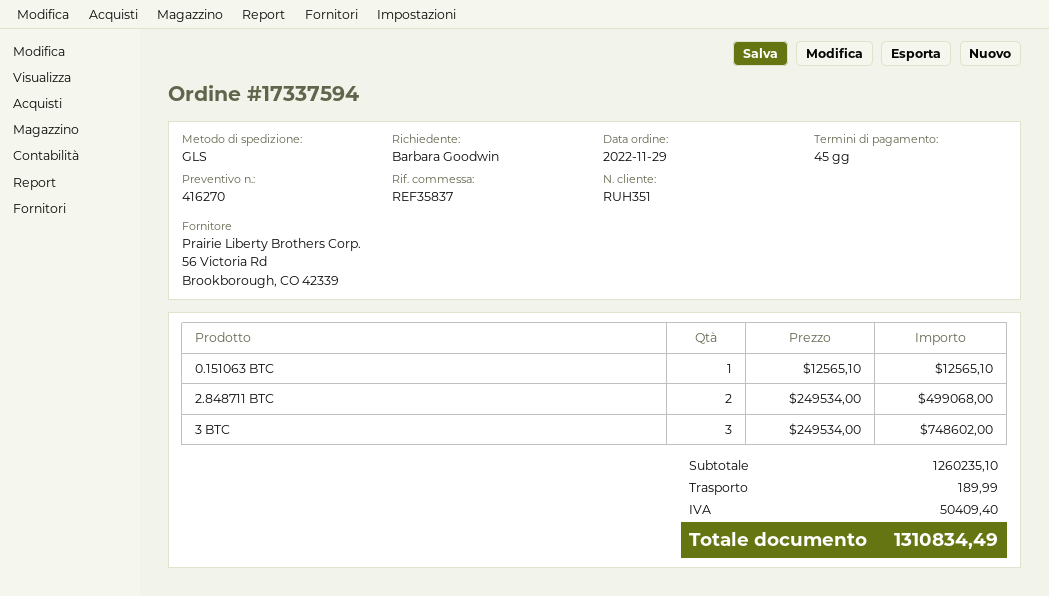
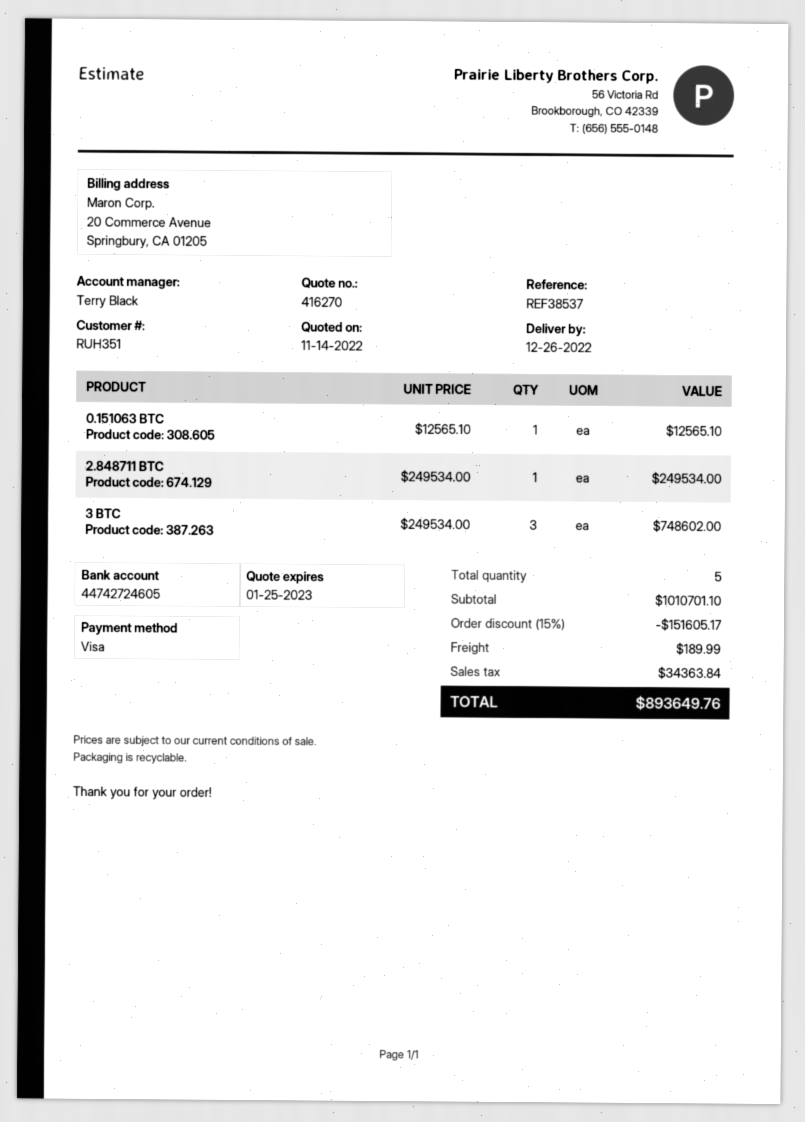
reference: REF35837 -> REF38537
2.848711 BTC: 2 x 249534.00 = 499068.00 -> 1 x 249534.00 = 249534.00
subtotal: 1260235.10 -> 1010701.10
discount: none -> 15% = 151605.17
tax: 50409.40 -> 34363.84
total: 1310834.49 -> 893649.76

